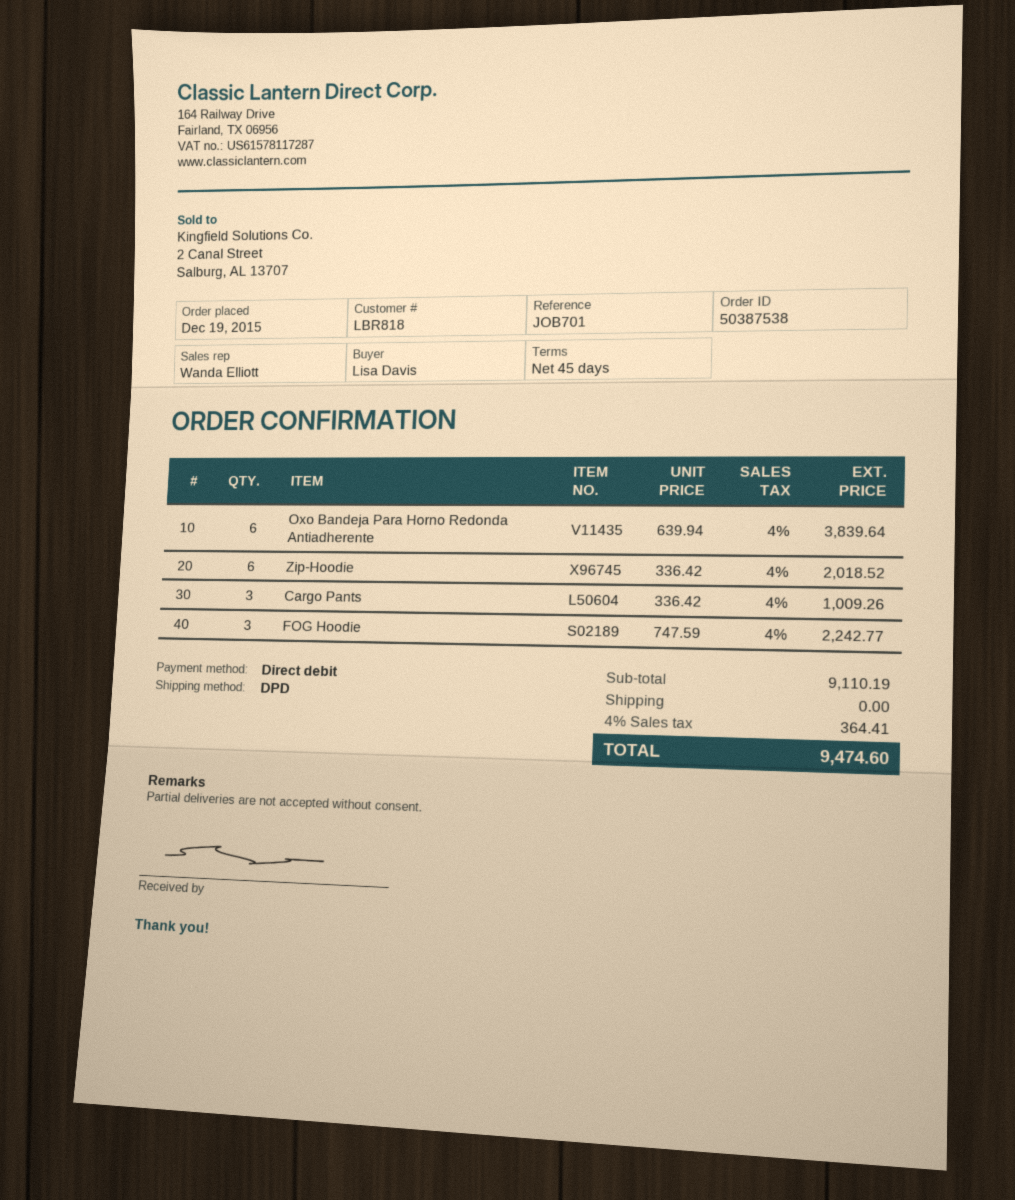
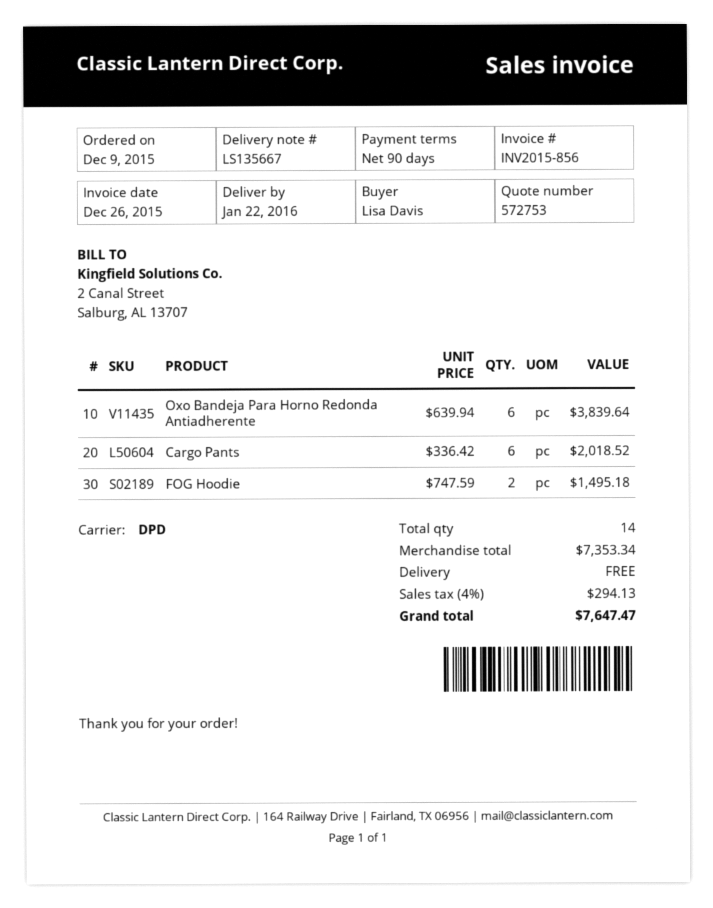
order date: 2015-12-19 -> 2015-12-09
payment terms: 45 days -> 90 days
Zip-Hoodie: 6 x 336.42 = 2018.52 -> none
Cargo Pants: 3 x 336.42 = 1009.26 -> 6 x 336.42 = 2018.52
FOG Hoodie: 3 x 747.59 = 2242.77 -> 2 x 747.59 = 1495.18
subtotal: 9110.19 -> 7353.34
tax: 4% = 364.41 -> 4% = 294.13
total: 9474.60 -> 7647.47

